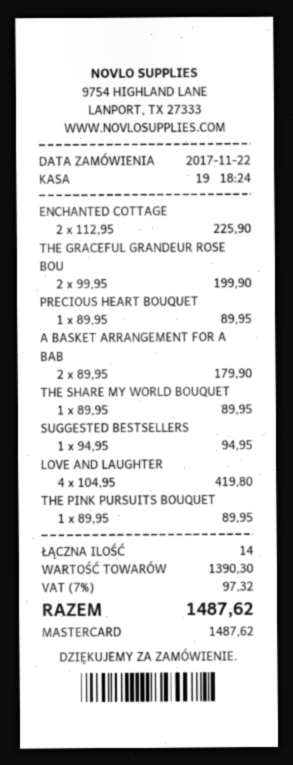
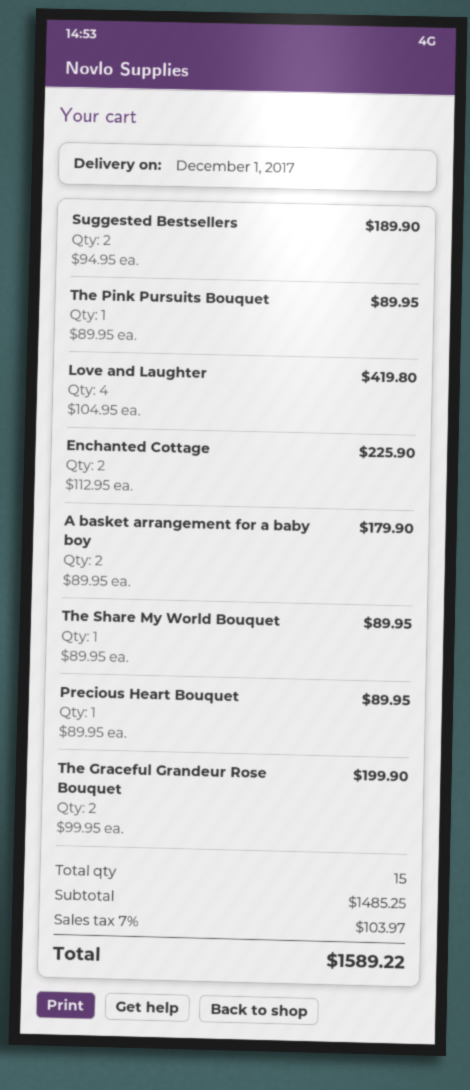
SUGGESTED BESTSELLERS: 1 x 94.95 = 94.95 -> 2 x 94.95 = 189.90
total quantity: 14 -> 15
subtotal: 1390.30 -> 1485.25
tax: 7% = 97.32 -> 7% = 103.97
total: 1487.62 -> 1589.22

